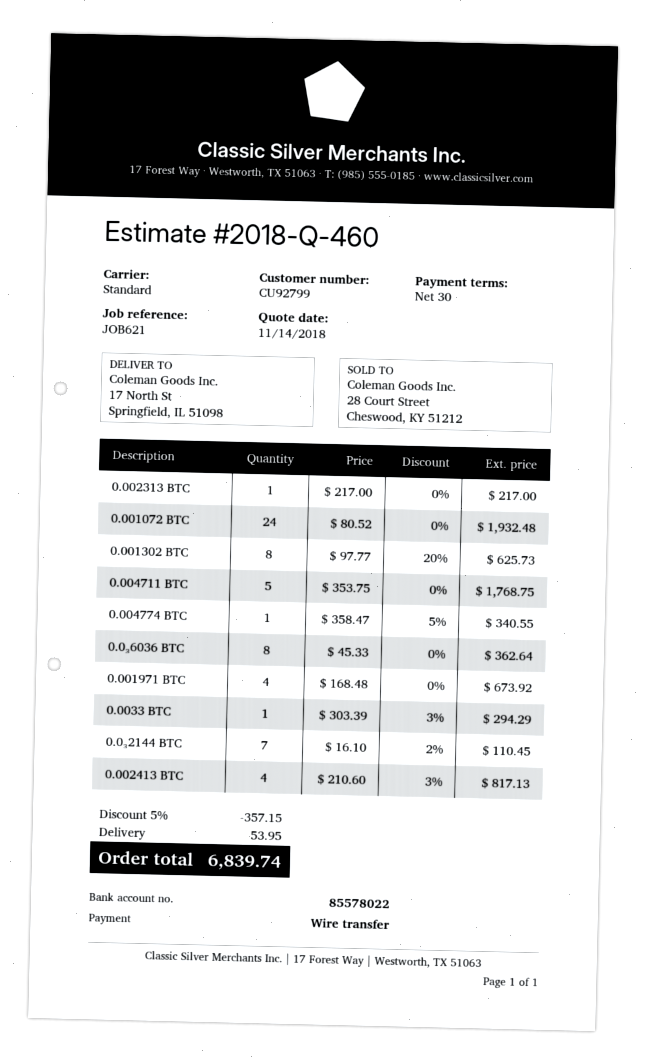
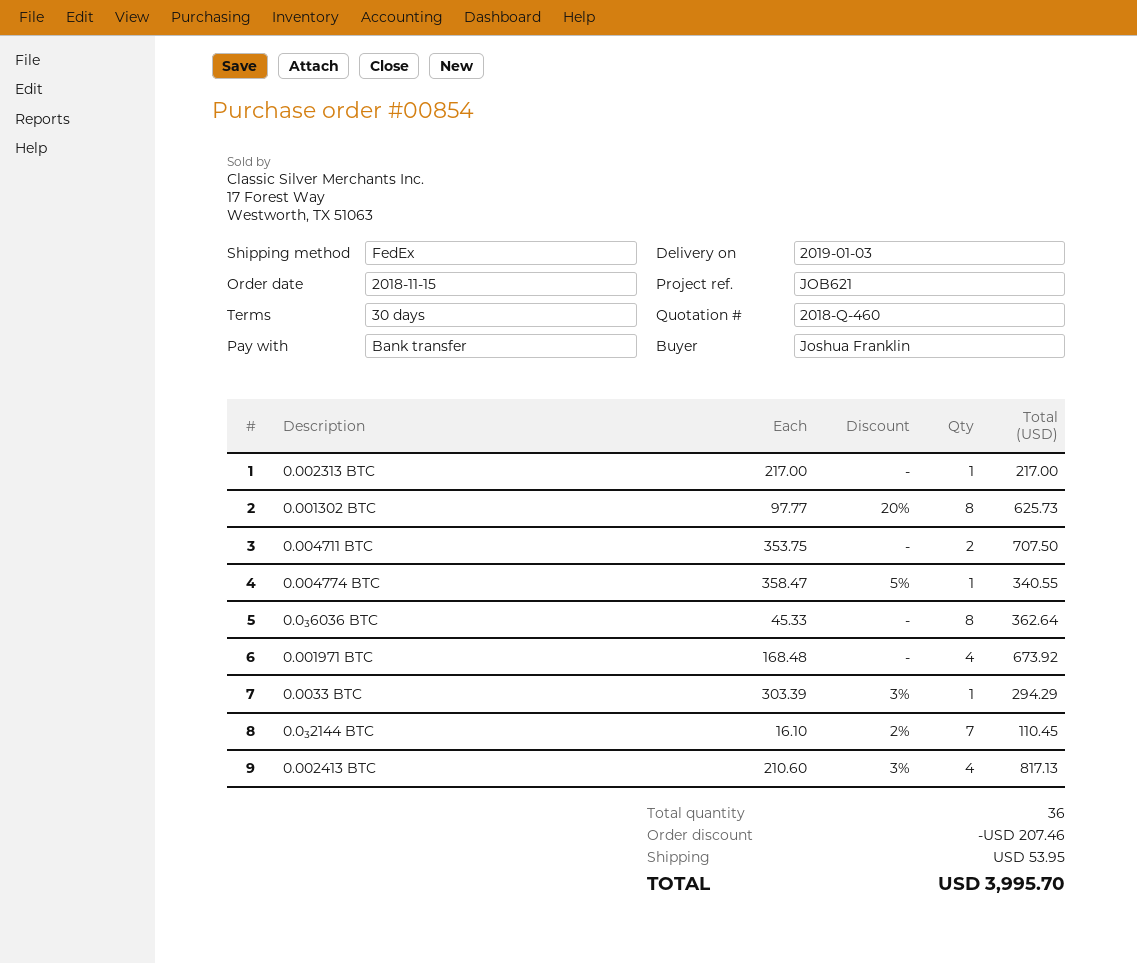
shipping method: standard -> FedEx
0.001072 BTC: 24 x 80.52 = 1932.48 -> none
0.004711 BTC: 5 x 353.75 = 1768.75 -> 2 x 353.75 = 707.50
discount: 357.15 -> 207.46
total: 6839.74 -> 3995.70

